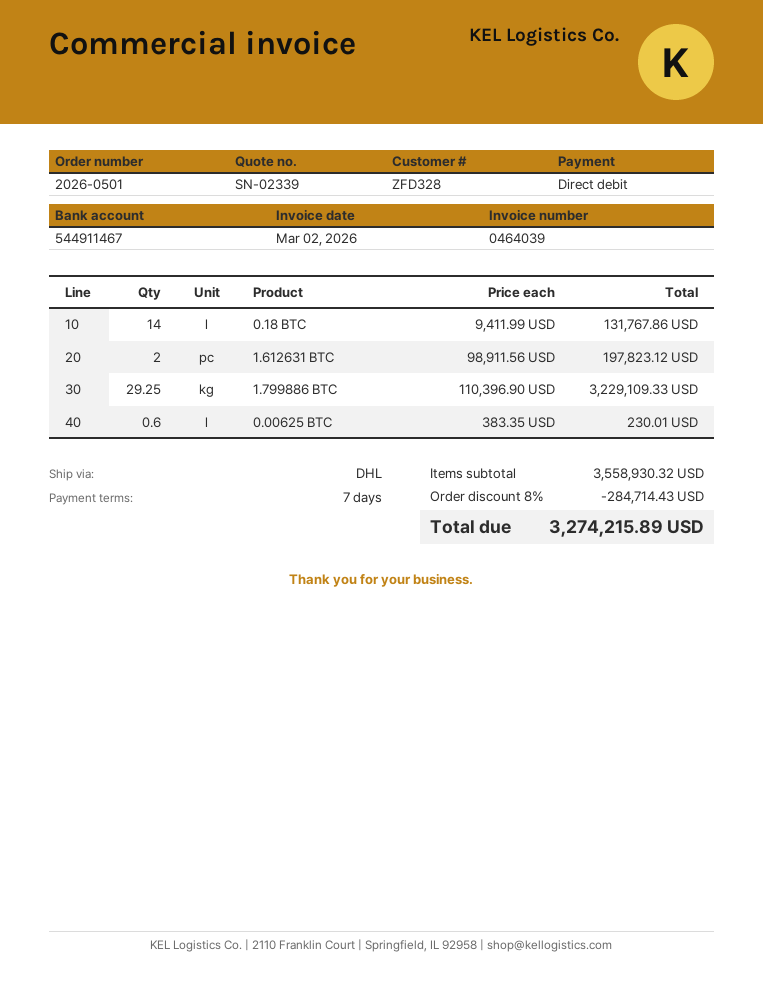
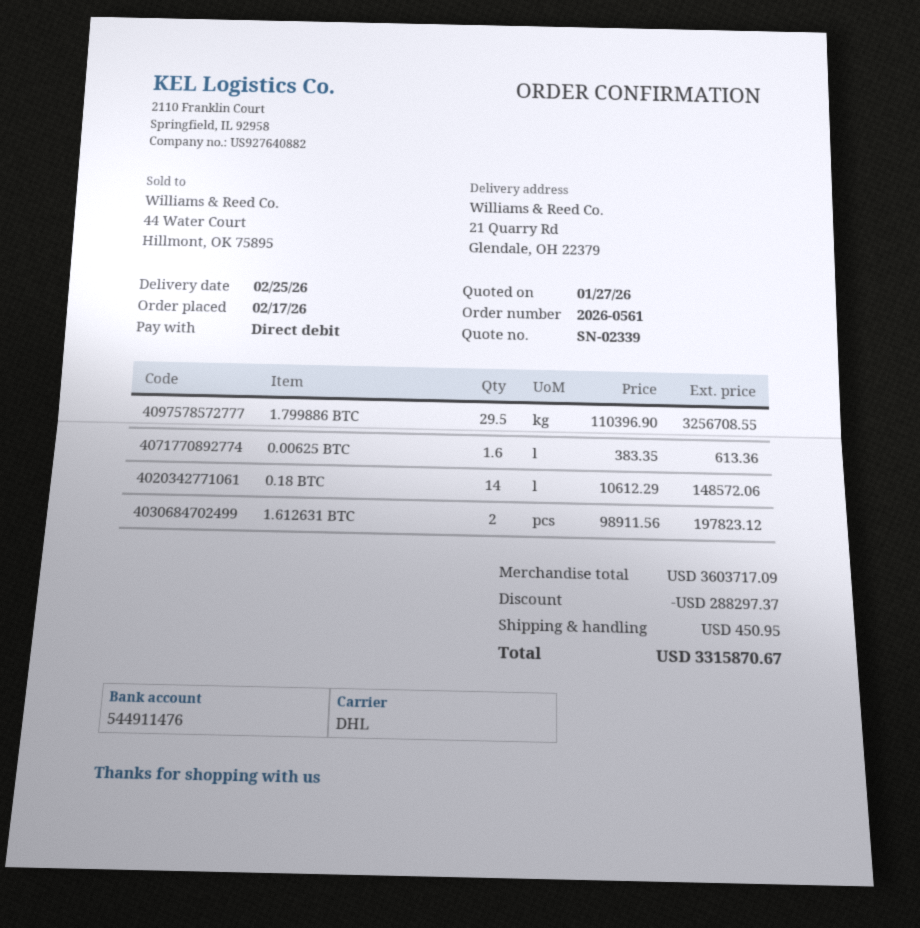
order number: 2026-0501 -> 2026-0561
bank account: 544911467 -> 544911476
0.18 BTC: 14 x 9411.99 = 131767.86 -> 14 x 10612.29 = 148572.06
1.799886 BTC: 29.25 x 110396.90 = 3229109.33 -> 29.5 x 110396.90 = 3256708.55
0.00625 BTC: 0.6 x 383.35 = 230.01 -> 1.6 x 383.35 = 613.36
subtotal: 3558930.32 -> 3603717.09
discount: 284714.43 -> 288297.37
shipping: none -> 450.95
total: 3274215.89 -> 3315870.67

